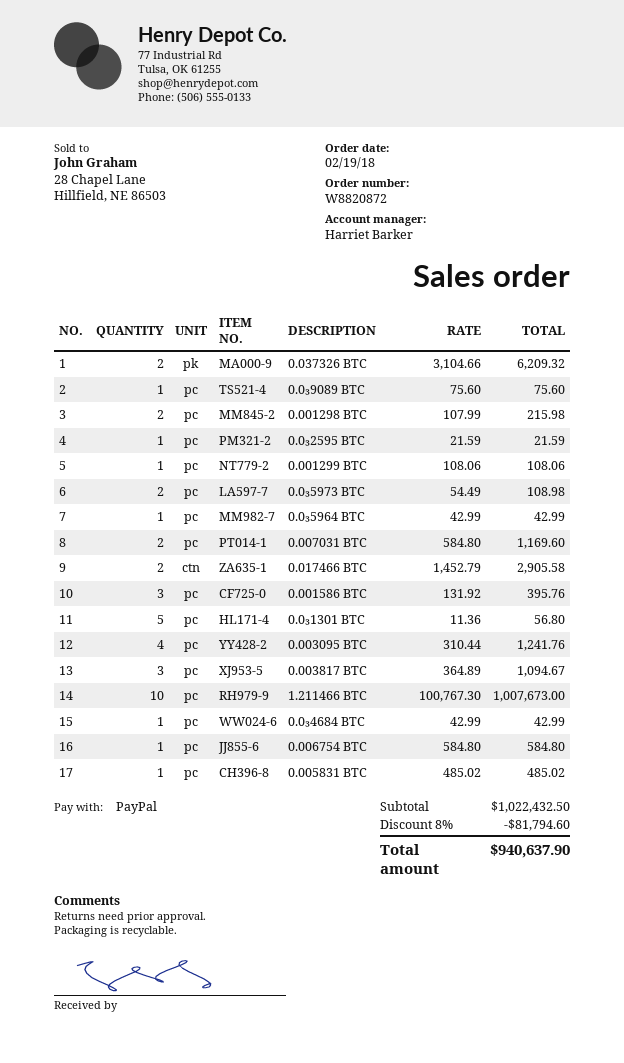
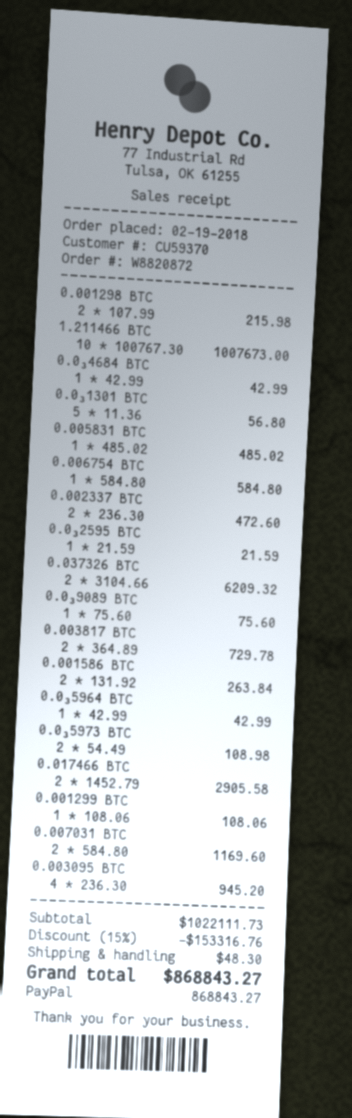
0.001586 BTC: 3 x 131.92 = 395.76 -> 2 x 131.92 = 263.84
0.003095 BTC: 4 x 310.44 = 1241.76 -> 4 x 236.30 = 945.20
0.003817 BTC: 3 x 364.89 = 1094.67 -> 2 x 364.89 = 729.78
0.002337 BTC: none -> 2 x 236.30 = 472.60
subtotal: 1022432.50 -> 1022111.73
discount: 8% = 81794.60 -> 15% = 153316.76
shipping: none -> 48.30
total: 940637.90 -> 868843.27

